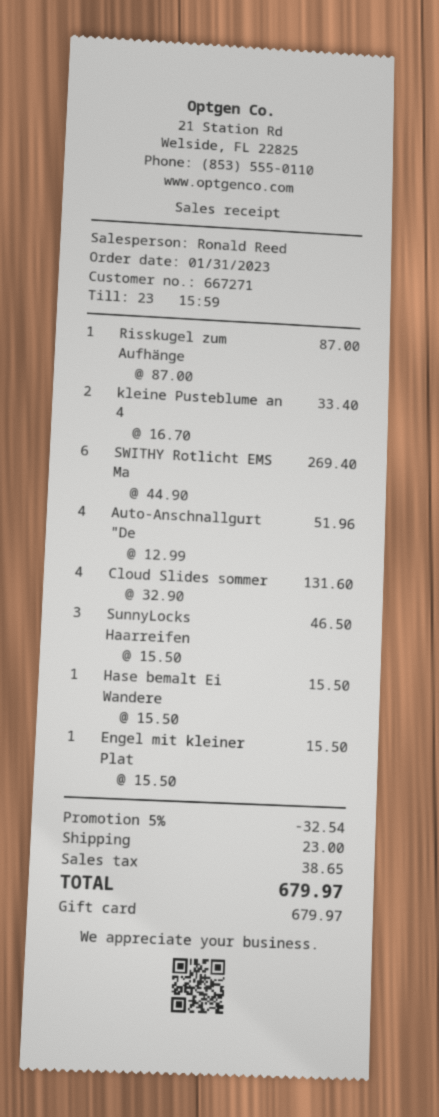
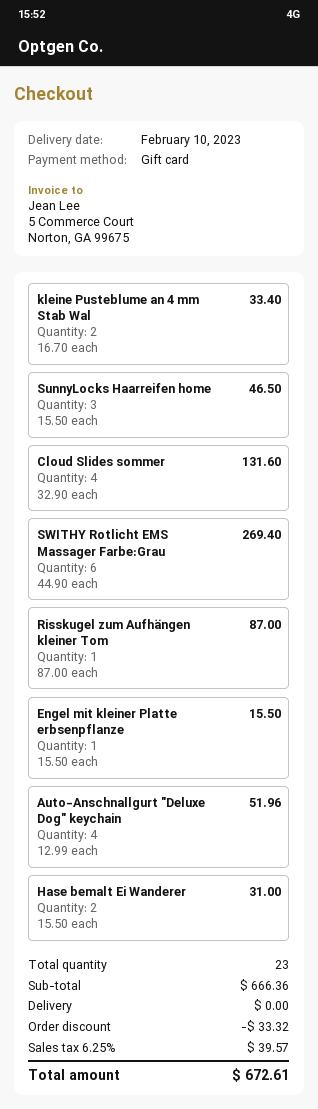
Hase bemalt Ei Wandere: 1 x 15.50 = 15.50 -> 2 x 15.50 = 31.00
discount: 32.54 -> 33.32
shipping: 23.00 -> 0.00
tax: 38.65 -> 39.57
total: 679.97 -> 672.61

